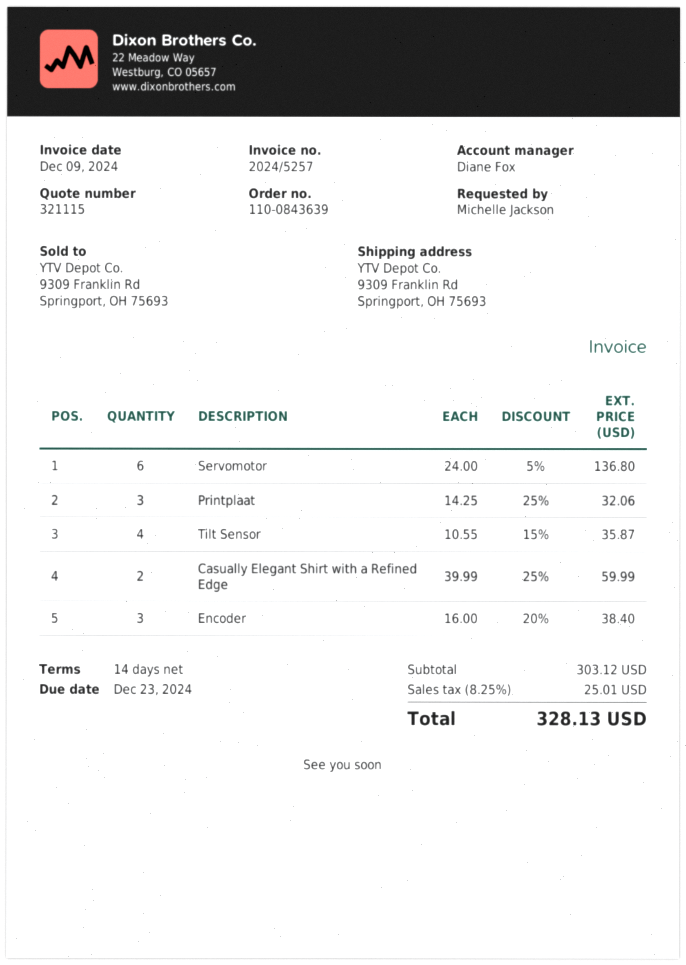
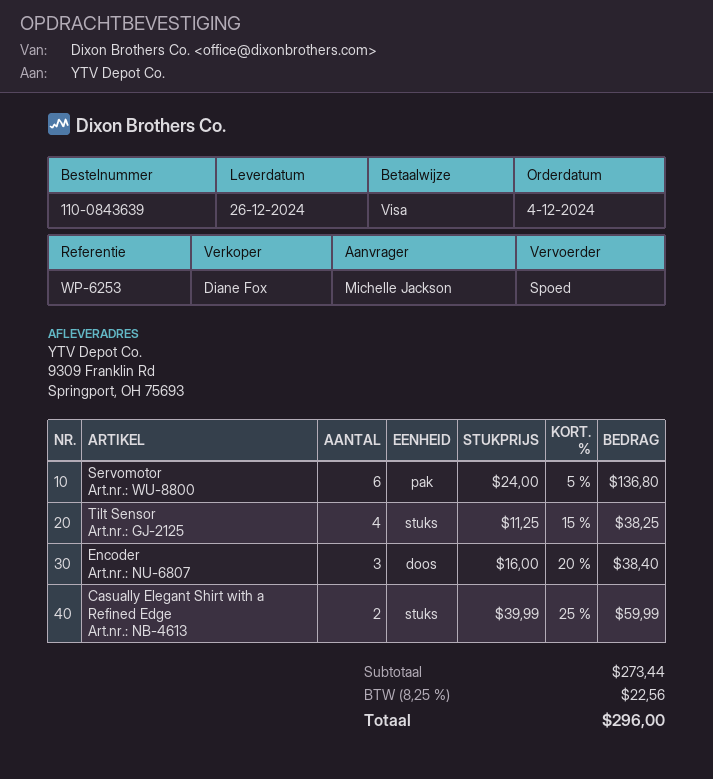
Printplaat: 3 x 14.25 - 25% = 32.06 -> none
Tilt Sensor: 4 x 10.55 - 15% = 35.87 -> 4 x 11.25 - 15% = 38.25
subtotal: 303.12 -> 273.44
tax: 8.25% = 25.01 -> 8.25% = 22.56
total: 328.13 -> 296.00

